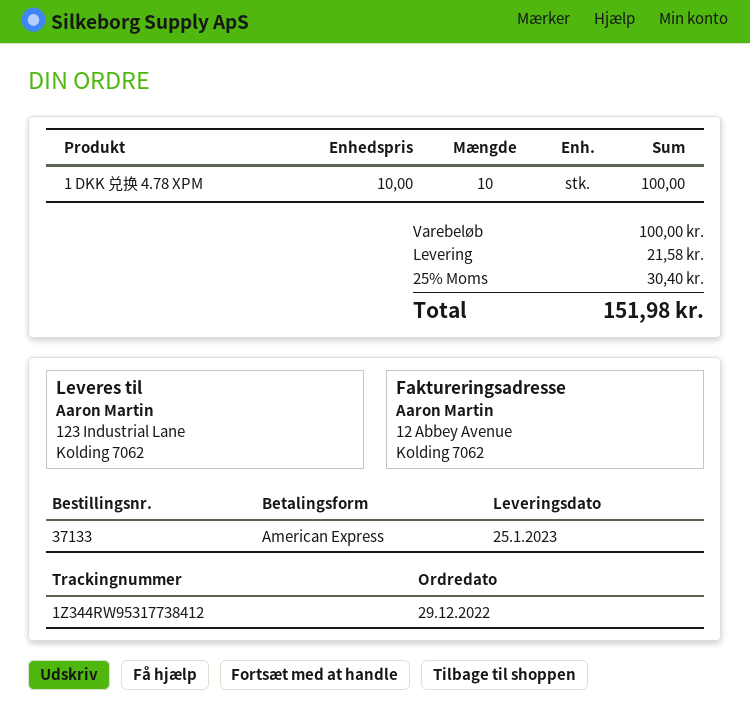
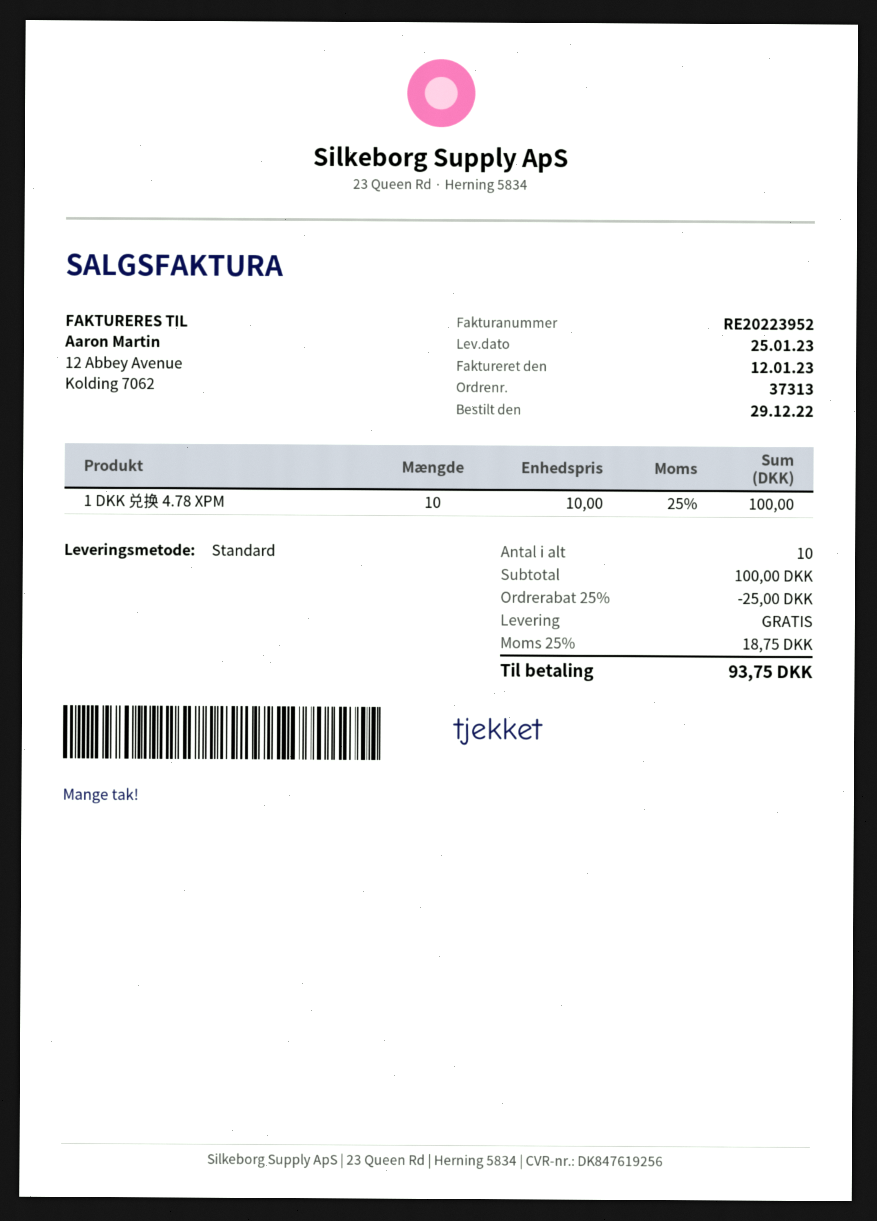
order number: 37133 -> 37313
discount: none -> 25% = 25.00
shipping: 21.58 -> 0.00
tax: 25% = 30.40 -> 25% = 18.75
total: 151.98 -> 93.75

